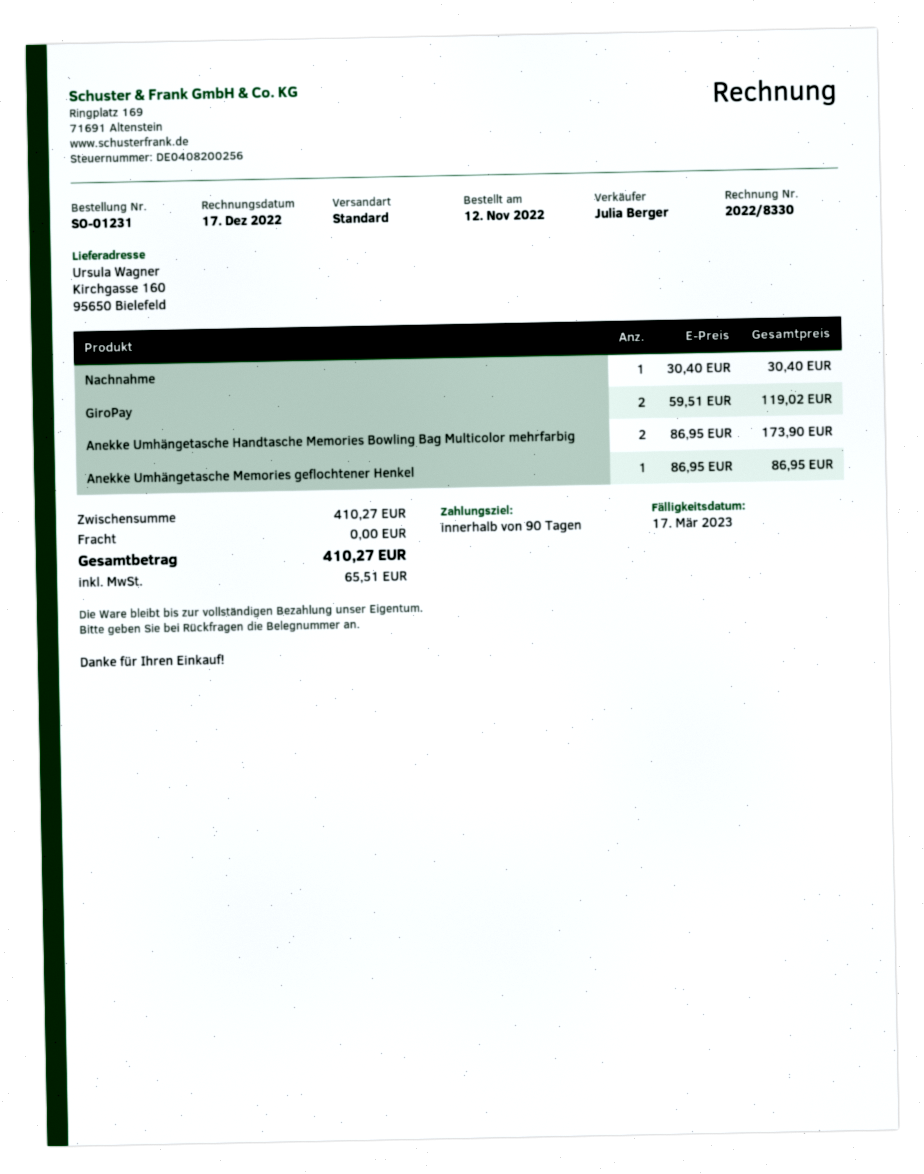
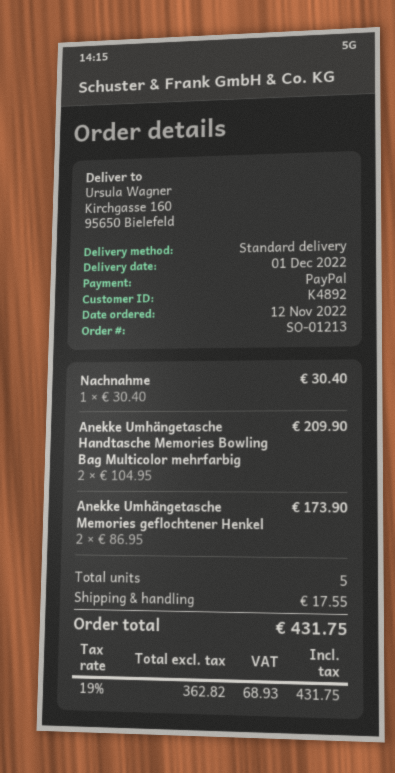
order number: SO-01231 -> SO-01213
GiroPay: 2 x 59.51 = 119.02 -> none
Anekke Umhängetasche Handtasche Memories Bowling Bag Multicolor mehrfarbig: 2 x 86.95 = 173.90 -> 2 x 104.95 = 209.90
Anekke Umhängetasche Memories geflochtener Henkel: 1 x 86.95 = 86.95 -> 2 x 86.95 = 173.90
shipping: 0.00 -> 17.55
tax: 65.51 -> 68.93
total: 410.27 -> 431.75

